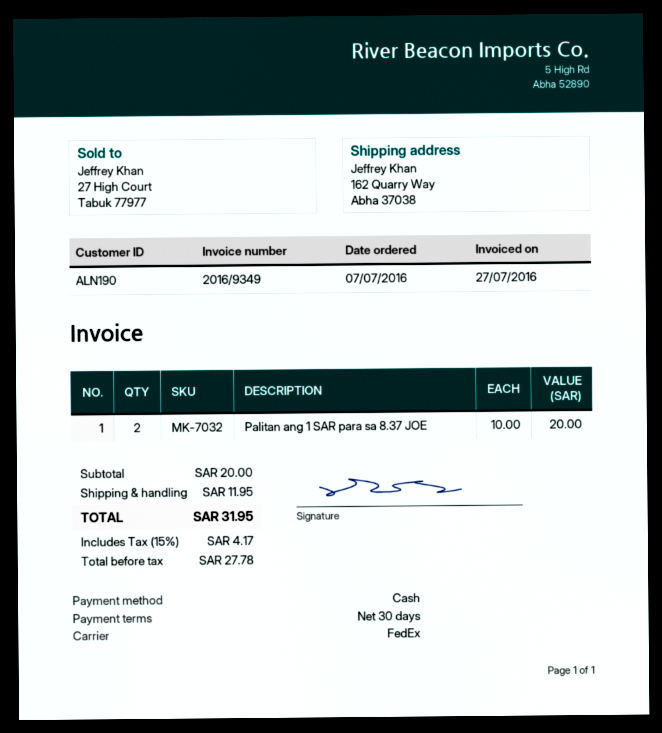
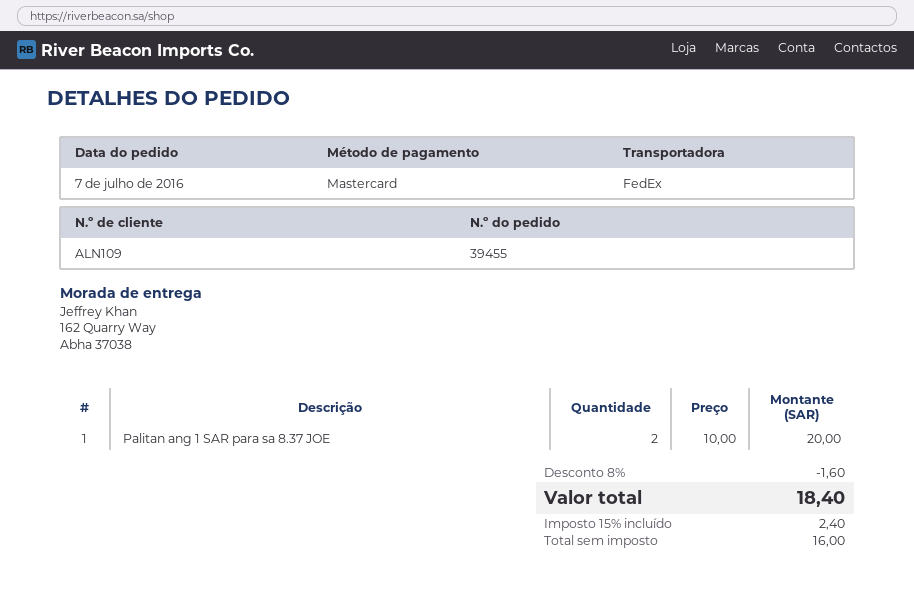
customer number: ALN190 -> ALN109
payment method: cash -> Mastercard
discount: none -> 8% = 1.60
shipping: 11.95 -> none
net: 27.78 -> 16.00
tax: 15% = 4.17 -> 15% = 2.40
total: 31.95 -> 18.40

